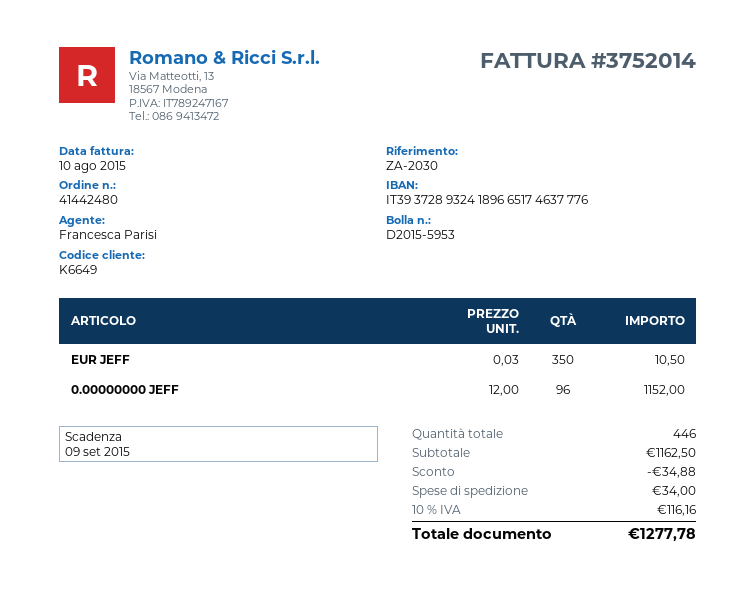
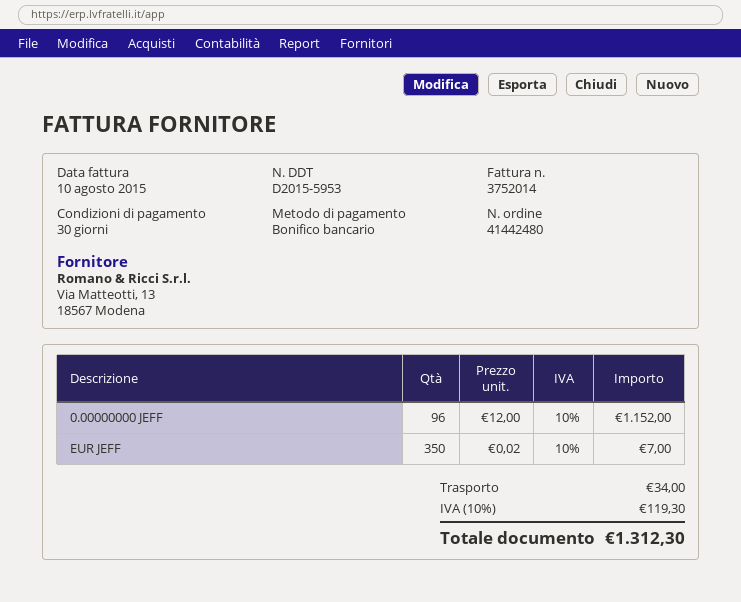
EUR JEFF: 350 x 0.03 = 10.50 -> 350 x 0.02 = 7.00
discount: 34.88 -> none
tax: 10% = 116.16 -> 10% = 119.30
total: 1277.78 -> 1312.30

